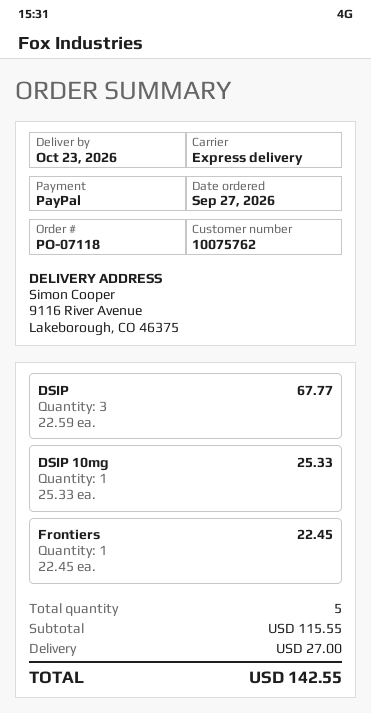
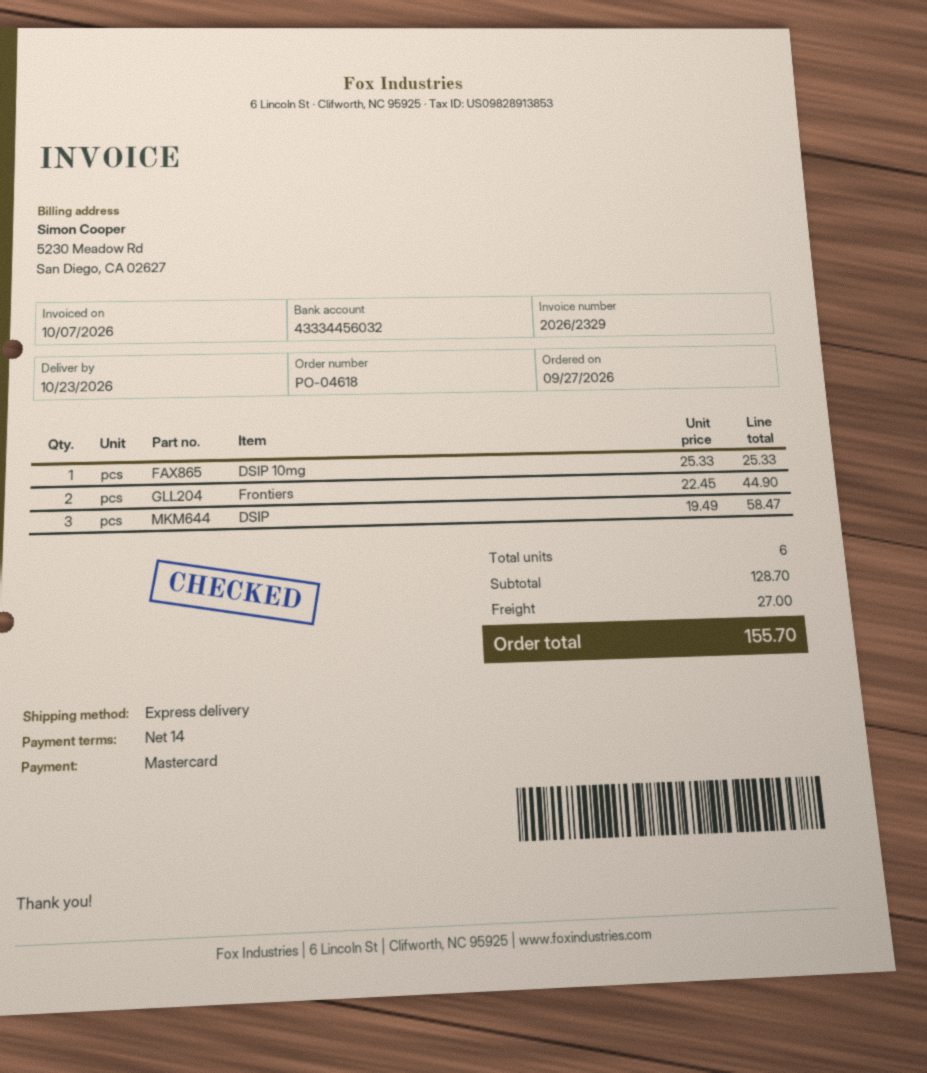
order number: PO-07118 -> PO-04618
payment method: PayPal -> Mastercard
DSIP: 3 x 22.59 = 67.77 -> 3 x 19.49 = 58.47
Frontiers: 1 x 22.45 = 22.45 -> 2 x 22.45 = 44.90
total quantity: 5 -> 6
subtotal: 115.55 -> 128.70
total: 142.55 -> 155.70

